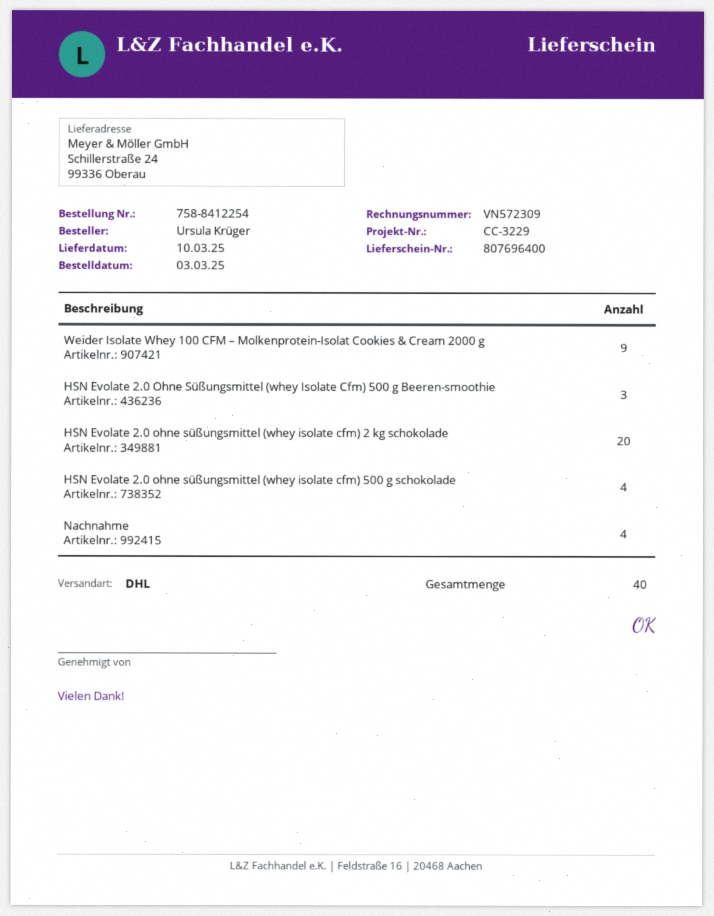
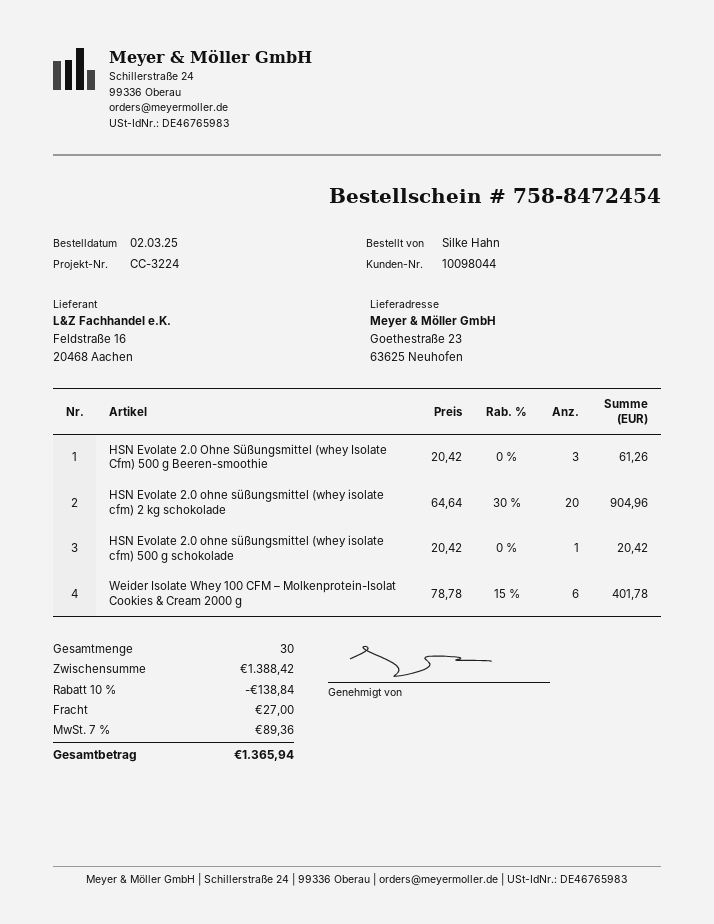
order number: 758-8412254 -> 758-8472454
order date: 2025-03-03 -> 2025-03-02
reference: CC-3229 -> CC-3224
ordered by: Ursula Krüger -> Silke Hahn
ship to: Schillerstraße 24, 99336 Oberau -> Goethestraße 23, 63625 Neuhofen
Weider Isolate Whey 100 CFM – Molkenprotein-Isolat Cookies & Cream 2000 g: 9 -> 6
HSN Evolate 2.0 ohne süßungsmittel (whey isolate cfm) 500 g schokolade: 4 -> 1
Nachnahme: 4 -> none
total quantity: 40 -> 30

